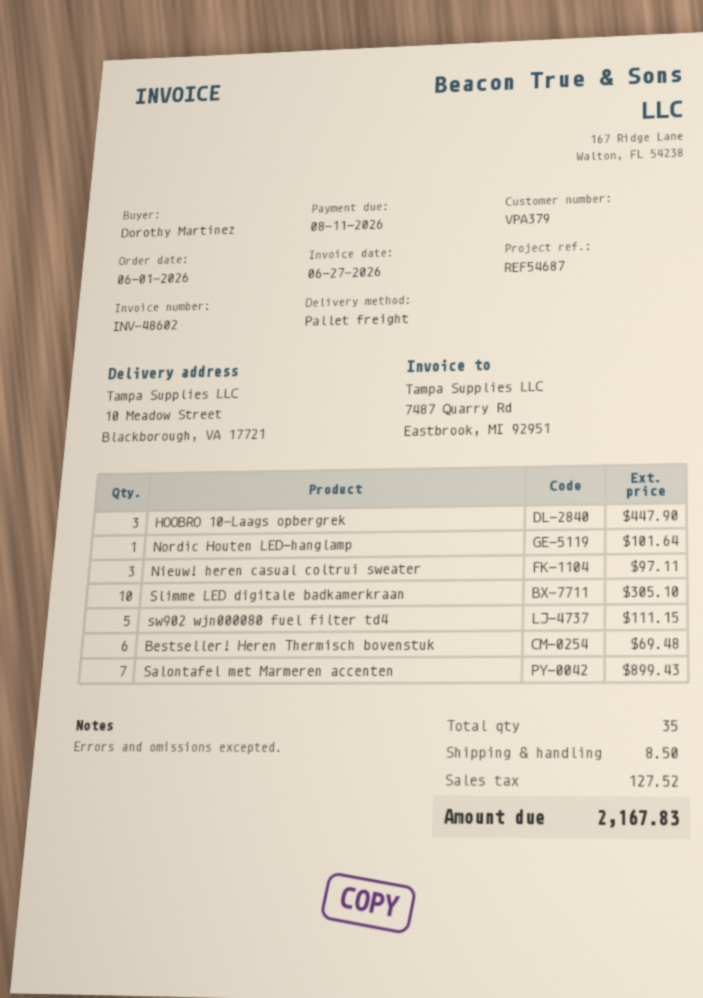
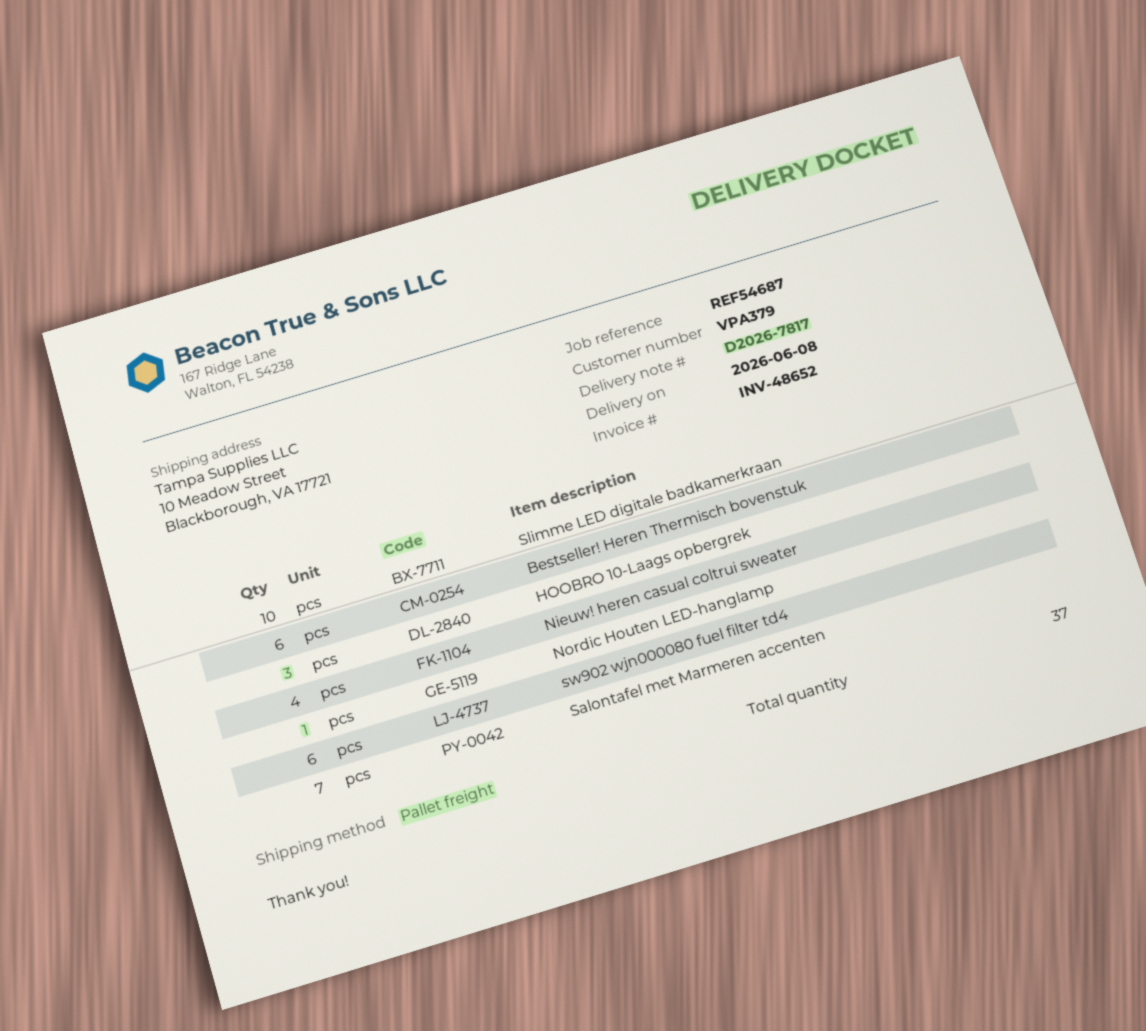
invoice number: INV-48602 -> INV-48652
Nieuw! heren casual coltrui sweater: 3 -> 4
sw902 wjn000080 fuel filter td4: 5 -> 6
total quantity: 35 -> 37

